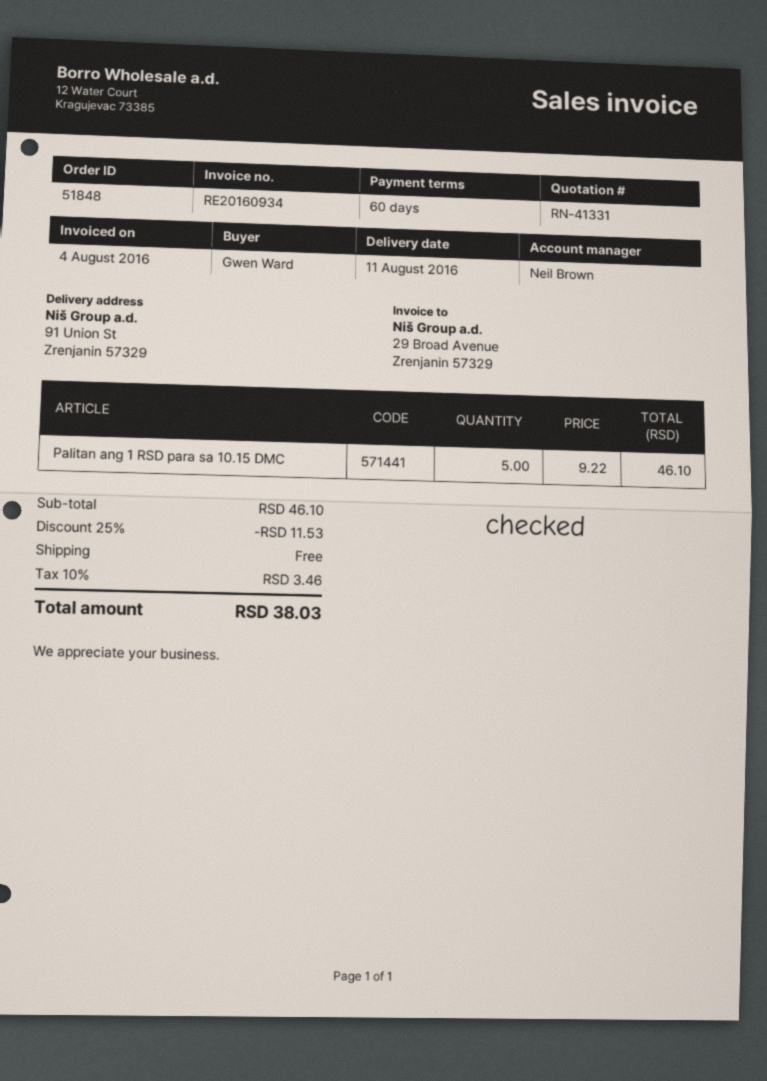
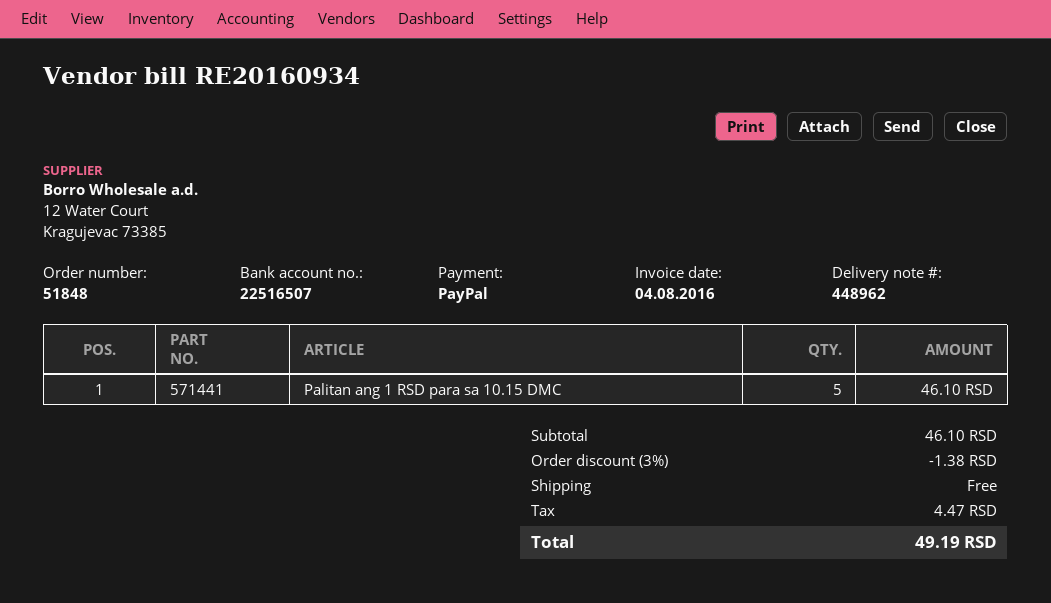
discount: 25% = 11.53 -> 3% = 1.38
tax: 3.46 -> 4.47
total: 38.03 -> 49.19

